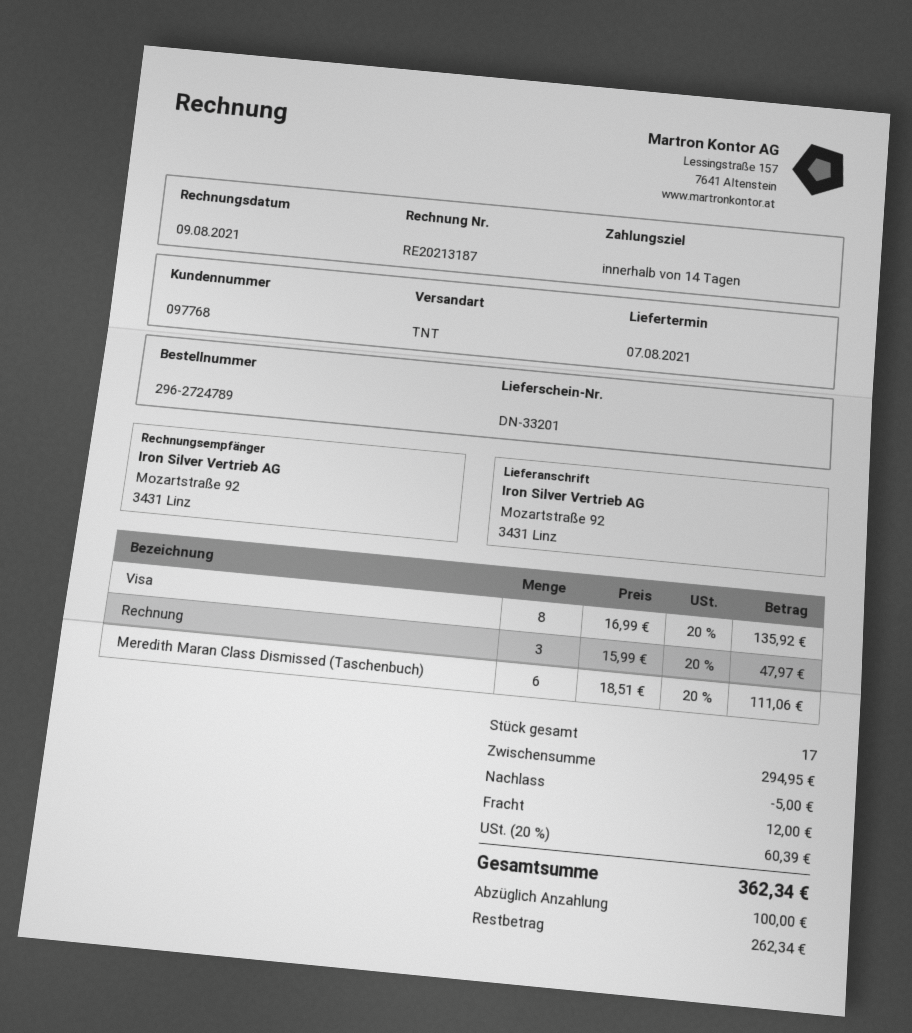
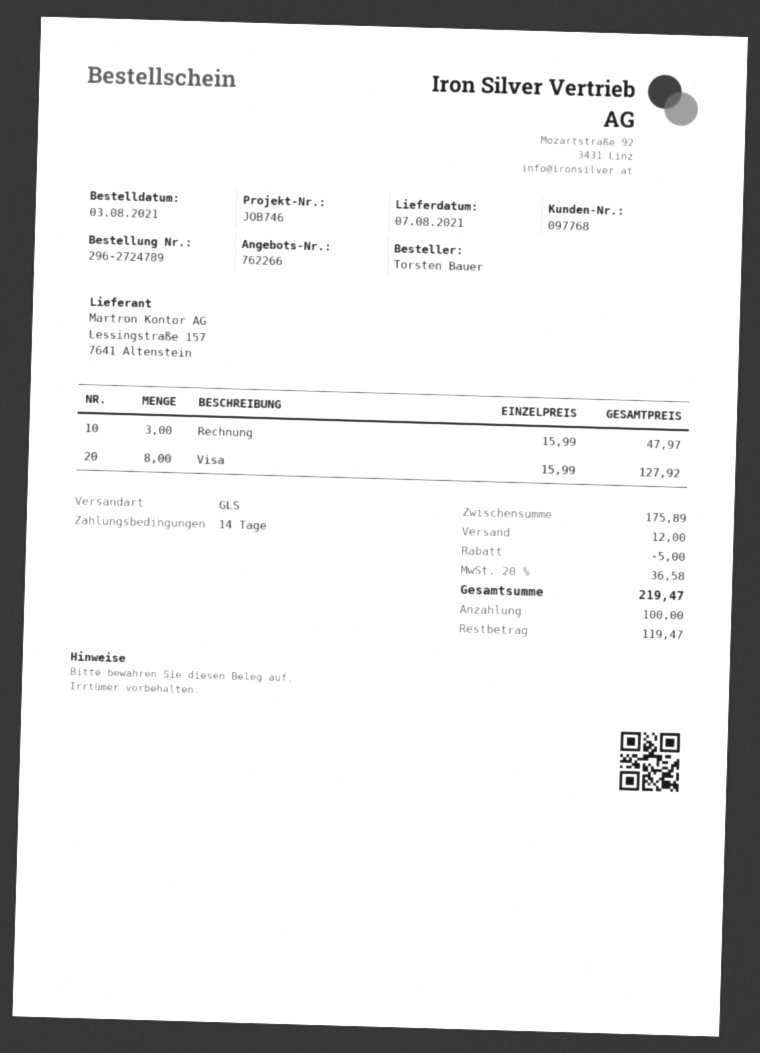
shipping method: TNT -> GLS
Visa: 8 x 16.99 = 135.92 -> 8 x 15.99 = 127.92
Meredith Maran Class Dismissed (Taschenbuch): 6 x 18.51 = 111.06 -> none
subtotal: 294.95 -> 175.89
tax: 20% = 60.39 -> 20% = 36.58
total: 362.34 -> 219.47
balance: 262.34 -> 119.47

